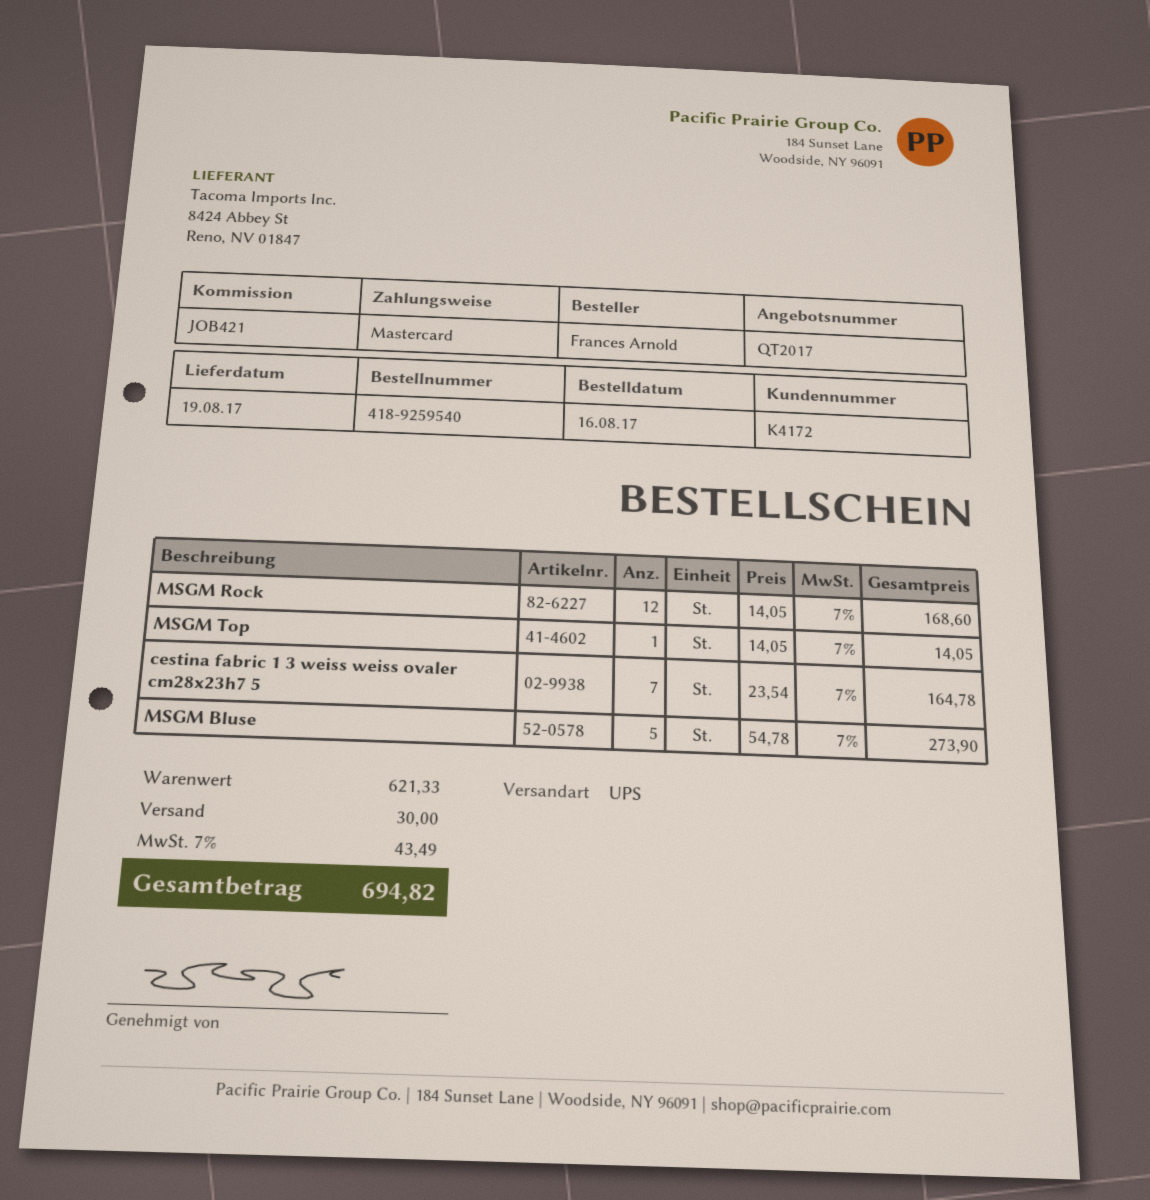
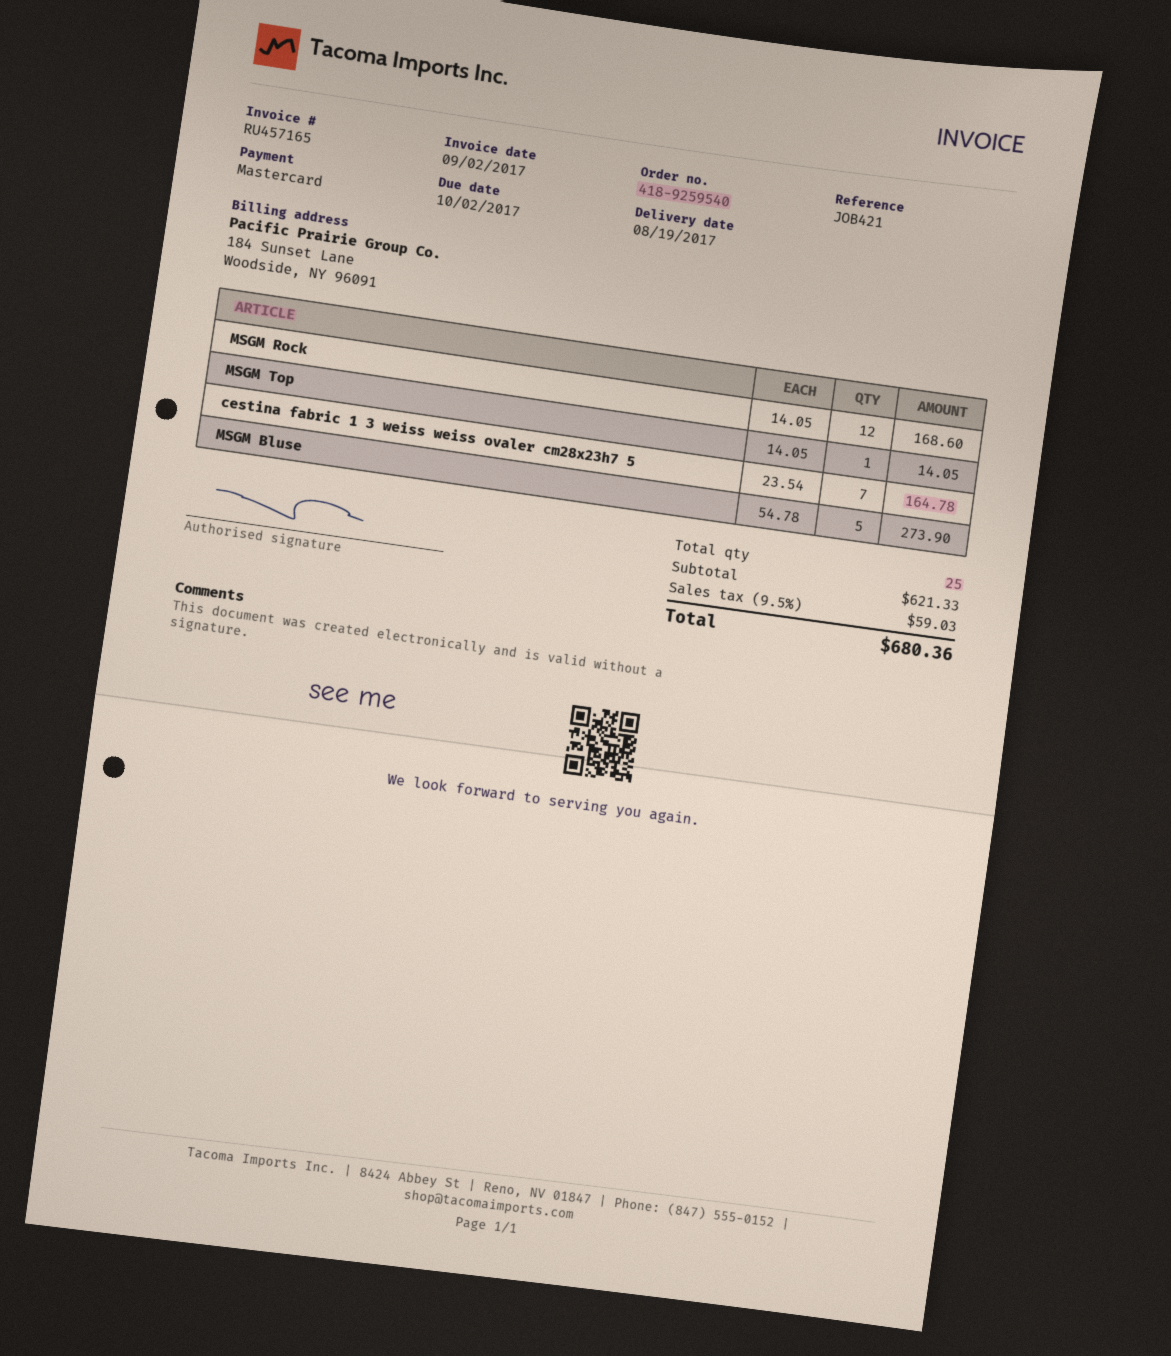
shipping: 30.00 -> none
tax: 7% = 43.49 -> 9.5% = 59.03
total: 694.82 -> 680.36

